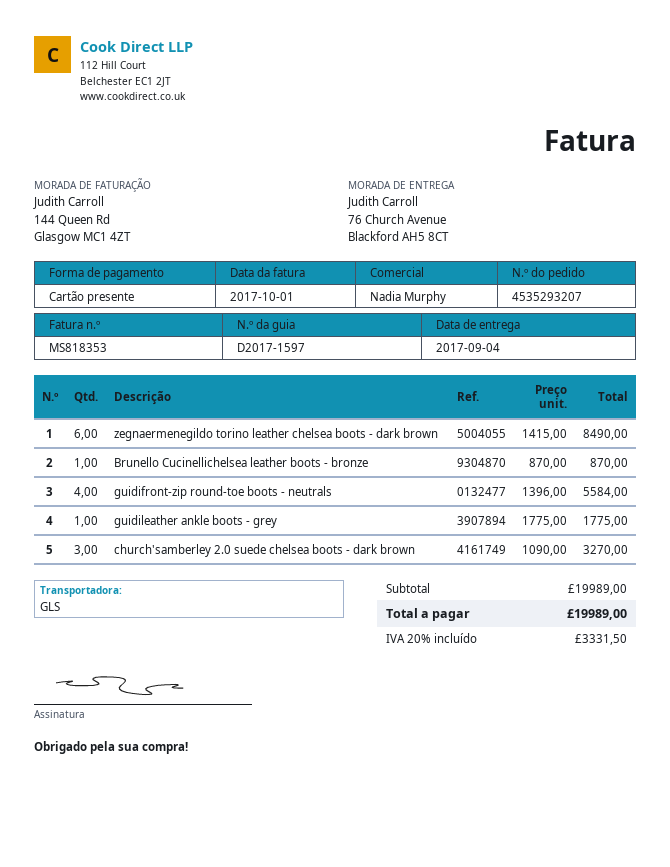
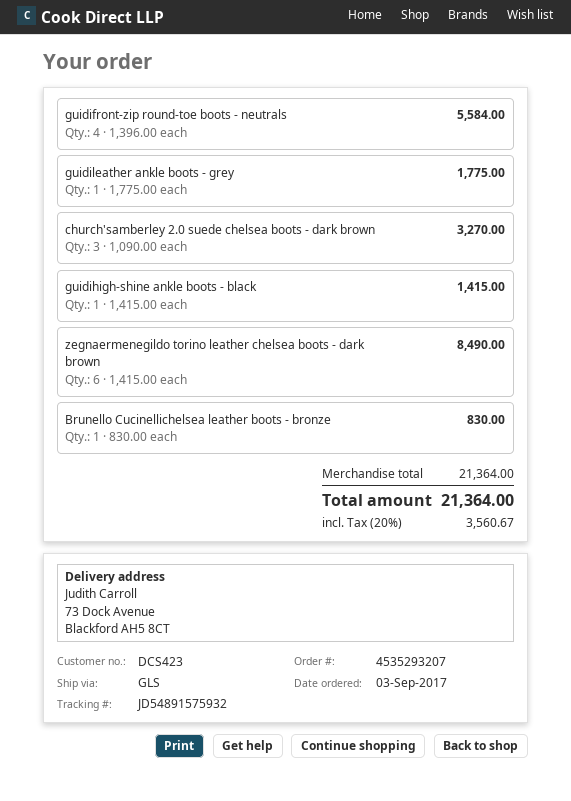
ship to: 76 Church Avenue, Blackford AH5 8CT -> 73 Dock Avenue, Blackford AH5 8CT
Brunello Cucinellichelsea leather boots - bronze: 1 x 870.00 = 870.00 -> 1 x 830.00 = 830.00
guidihigh-shine ankle boots - black: none -> 1 x 1415.00 = 1415.00
subtotal: 19989.00 -> 21364.00
tax: 20% = 3331.50 -> 20% = 3560.67
total: 19989.00 -> 21364.00

